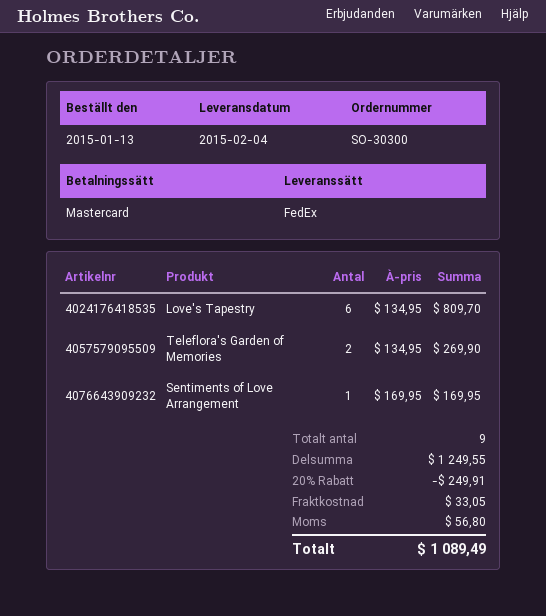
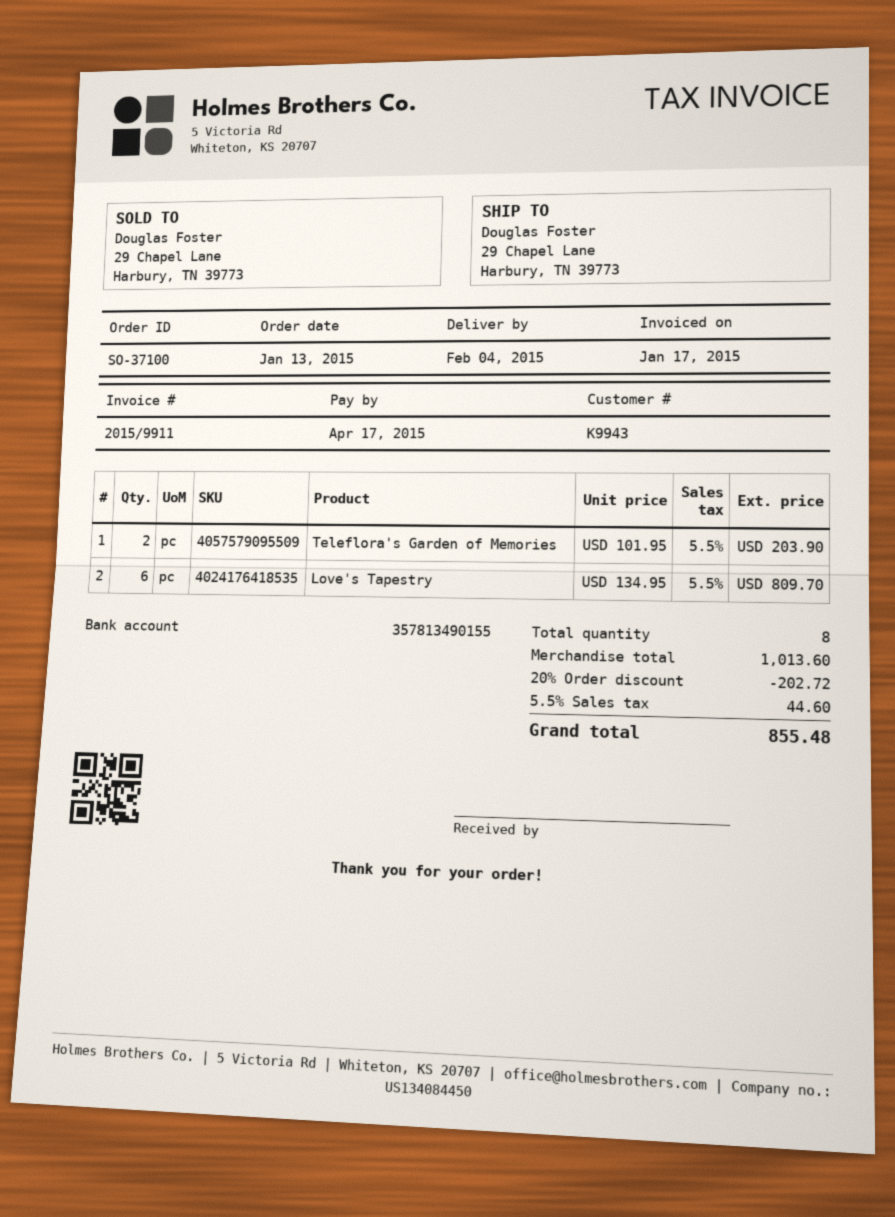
order number: SO-30300 -> SO-37100
Teleflora's Garden of Memories: 2 x 134.95 = 269.90 -> 2 x 101.95 = 203.90
Sentiments of Love Arrangement: 1 x 169.95 = 169.95 -> none
total quantity: 9 -> 8
subtotal: 1249.55 -> 1013.60
discount: 20% = 249.91 -> 20% = 202.72
shipping: 33.05 -> none
tax: 56.80 -> 44.60
total: 1089.49 -> 855.48

